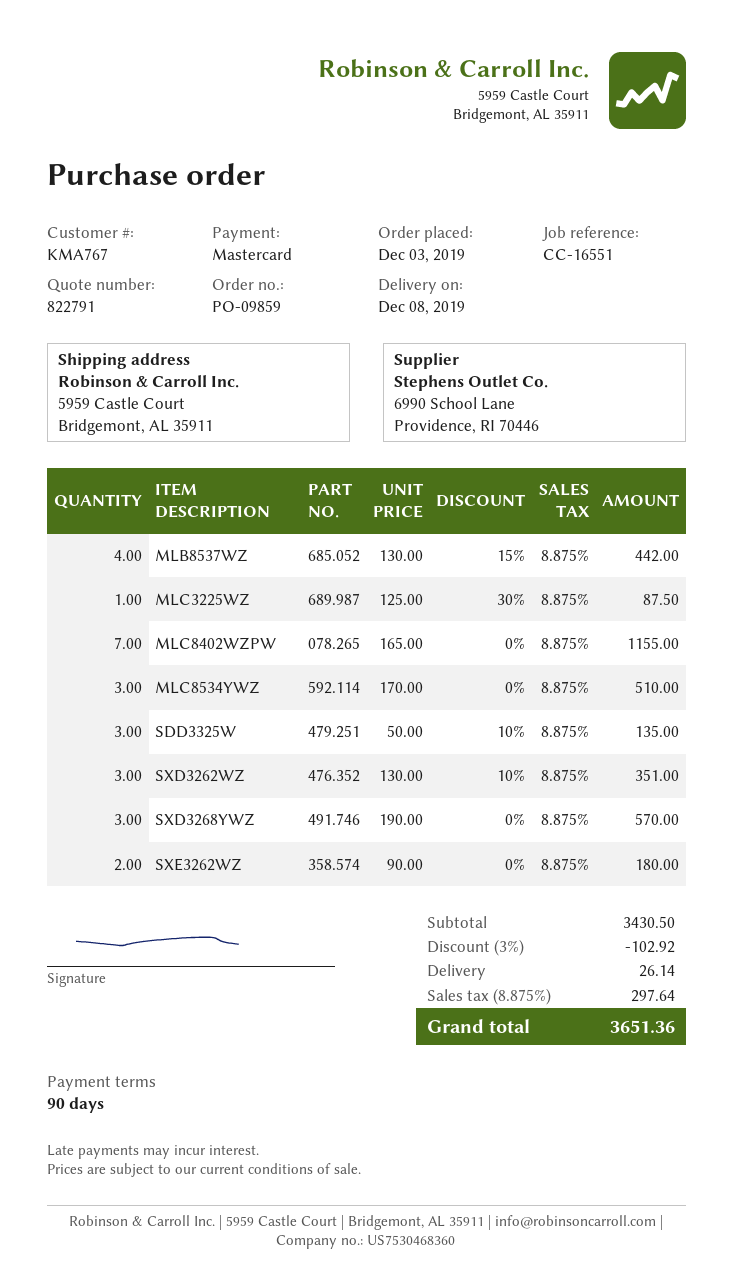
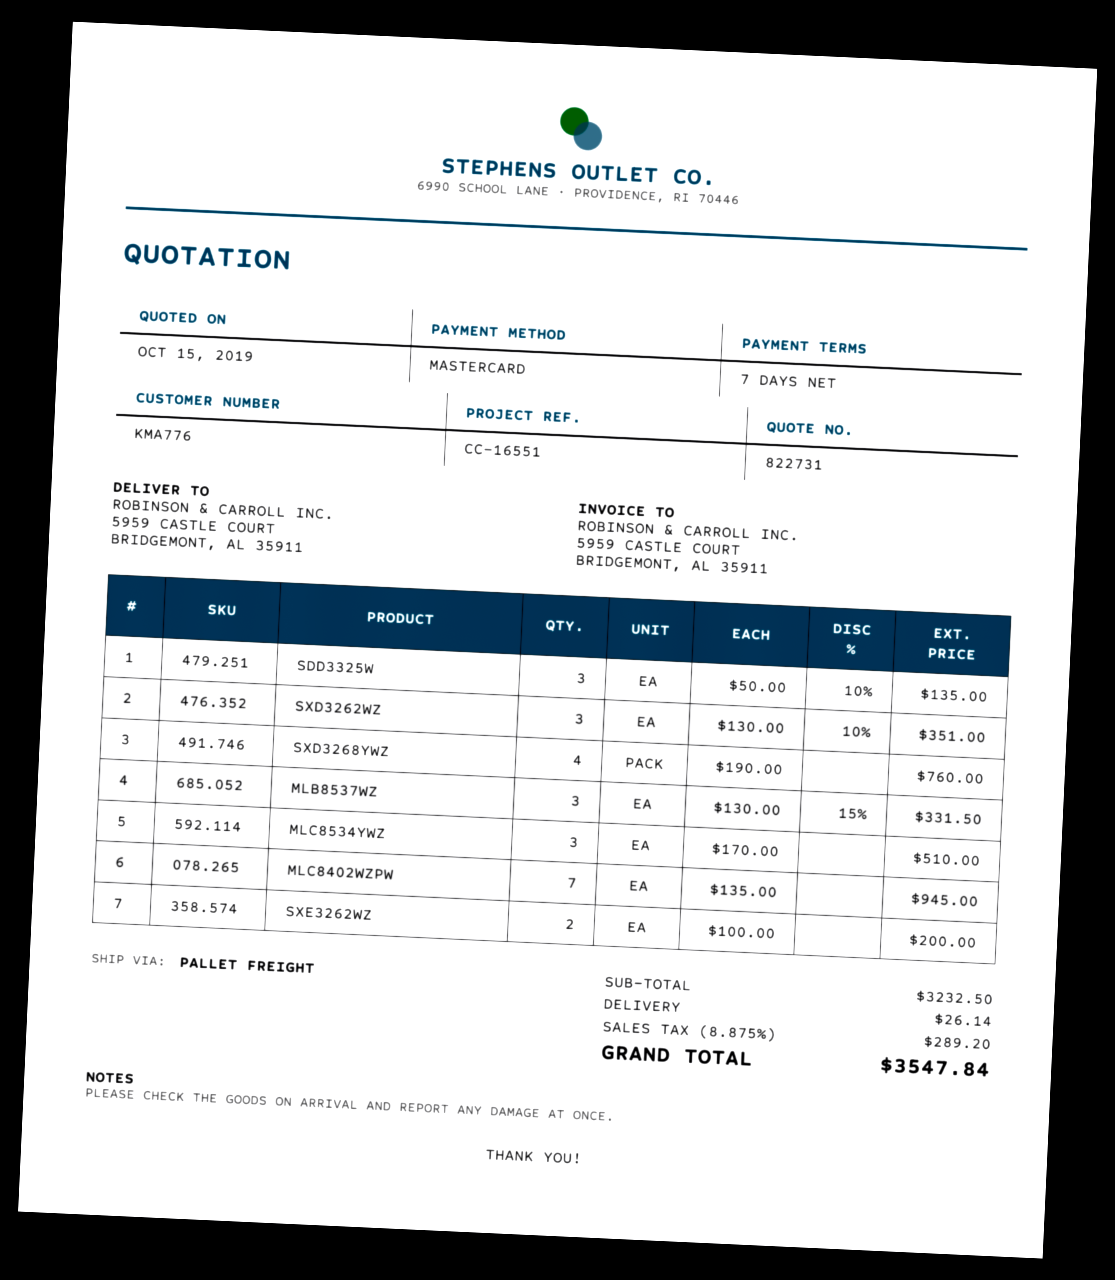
quote number: 822791 -> 822731
payment terms: 90 days -> 7 days
customer number: KMA767 -> KMA776
MLB8537WZ: 4 x 130.00 - 15% = 442.00 -> 3 x 130.00 - 15% = 331.50
MLC3225WZ: 1 x 125.00 - 30% = 87.50 -> none
MLC8402WZPW: 7 x 165.00 = 1155.00 -> 7 x 135.00 = 945.00
SXD3268YWZ: 3 x 190.00 = 570.00 -> 4 x 190.00 = 760.00
SXE3262WZ: 2 x 90.00 = 180.00 -> 2 x 100.00 = 200.00
subtotal: 3430.50 -> 3232.50
discount: 3% = 102.92 -> none
tax: 8.875% = 297.64 -> 8.875% = 289.20
total: 3651.36 -> 3547.84

